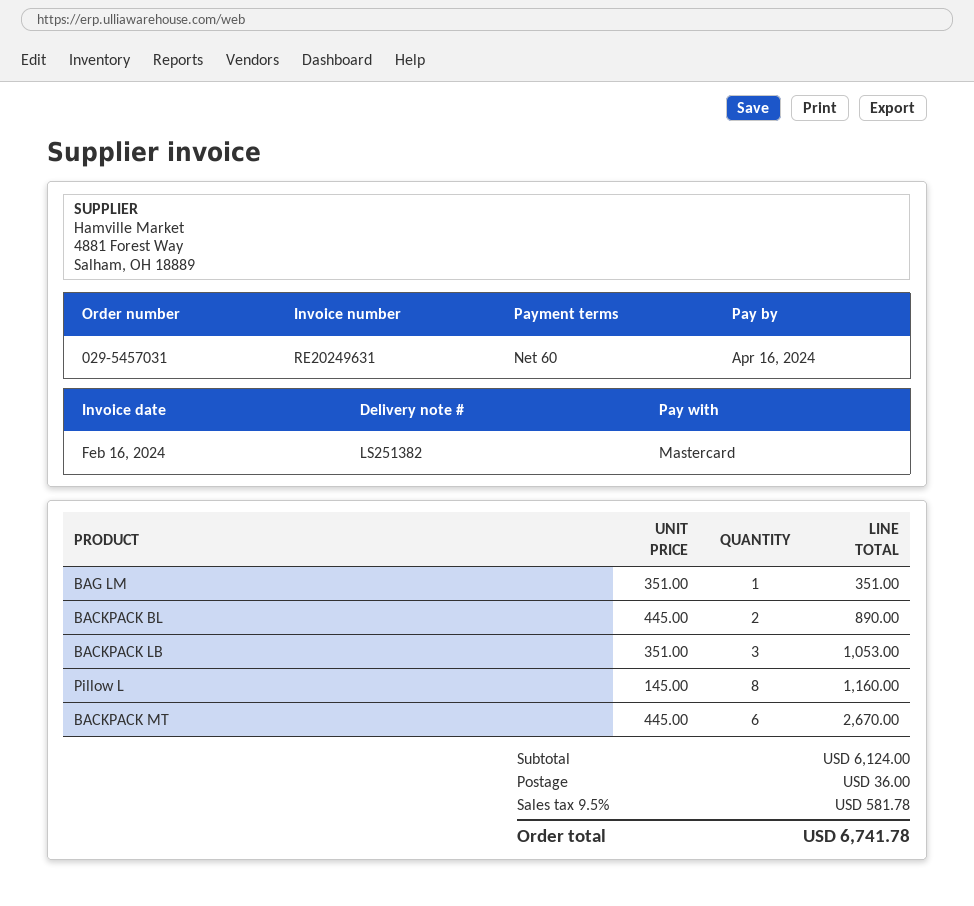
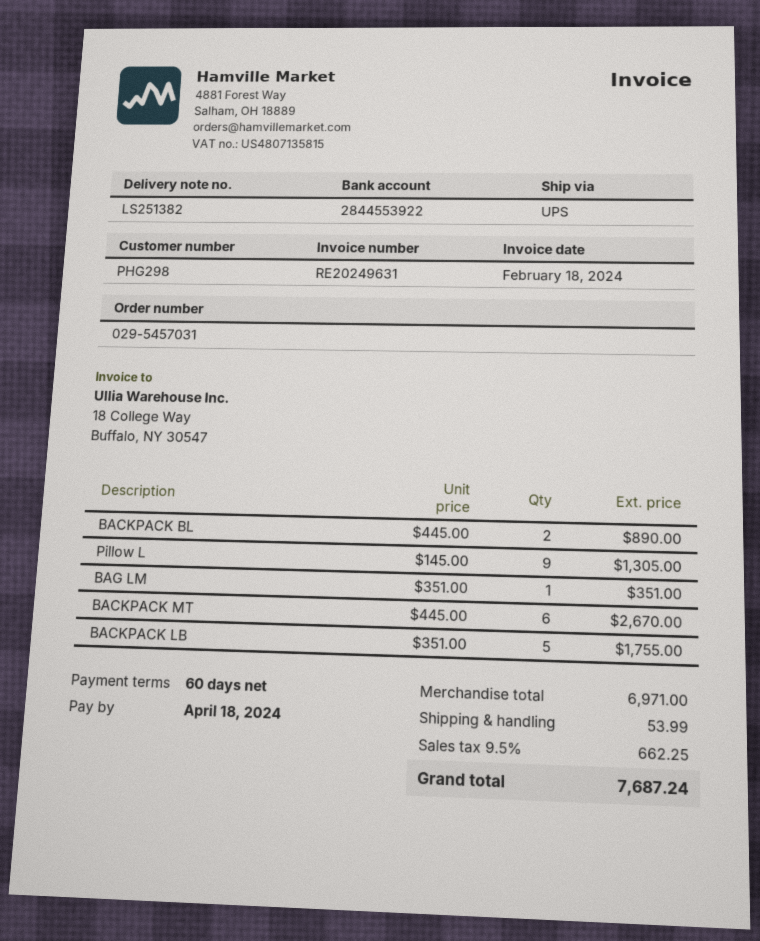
invoice date: 2024-02-16 -> 2024-02-18
due date: 2024-04-16 -> 2024-04-18
BACKPACK LB: 3 x 351.00 = 1053.00 -> 5 x 351.00 = 1755.00
Pillow L: 8 x 145.00 = 1160.00 -> 9 x 145.00 = 1305.00
subtotal: 6124.00 -> 6971.00
shipping: 36.00 -> 53.99
tax: 9.5% = 581.78 -> 9.5% = 662.25
total: 6741.78 -> 7687.24

